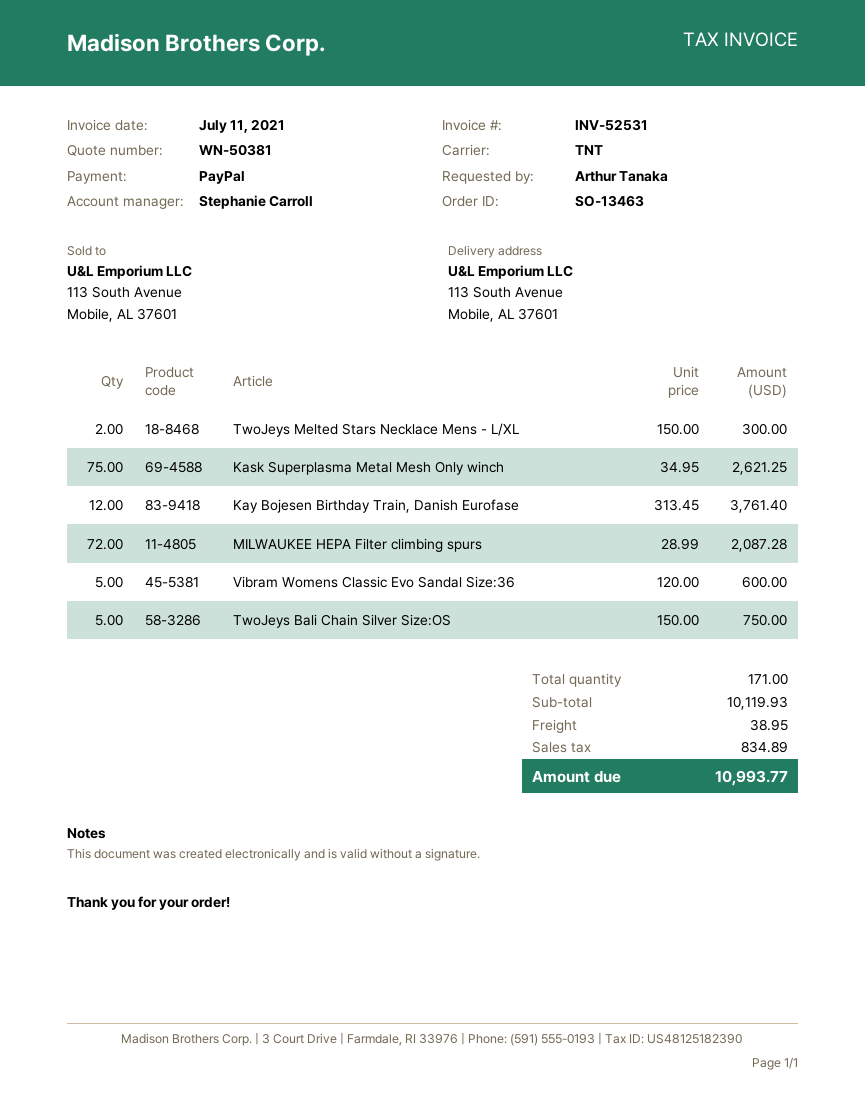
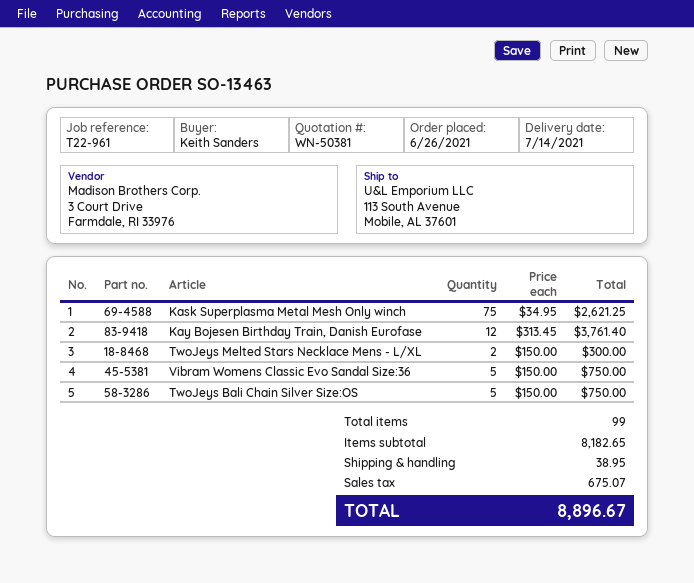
ordered by: Arthur Tanaka -> Keith Sanders
MILWAUKEE HEPA Filter climbing spurs: 72 x 28.99 = 2087.28 -> none
Vibram Womens Classic Evo Sandal Size:36: 5 x 120.00 = 600.00 -> 5 x 150.00 = 750.00
total quantity: 171 -> 99
subtotal: 10119.93 -> 8182.65
tax: 834.89 -> 675.07
total: 10993.77 -> 8896.67

